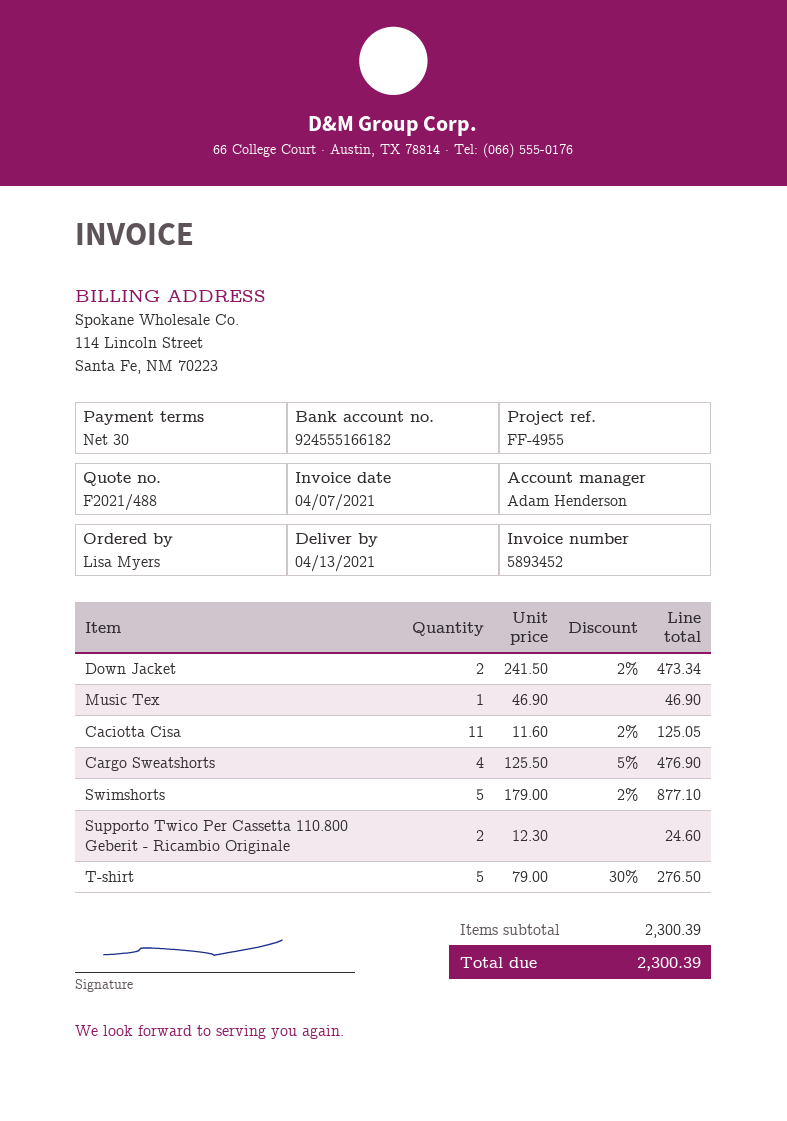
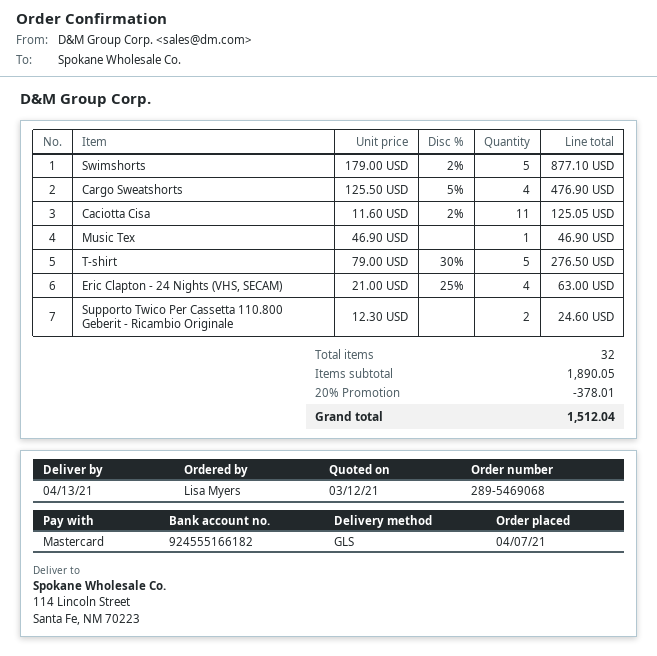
Down Jacket: 2 x 241.50 - 2% = 473.34 -> none
Eric Clapton - 24 Nights (VHS, SECAM): none -> 4 x 21.00 - 25% = 63.00
subtotal: 2300.39 -> 1890.05
discount: none -> 20% = 378.01
total: 2300.39 -> 1512.04

